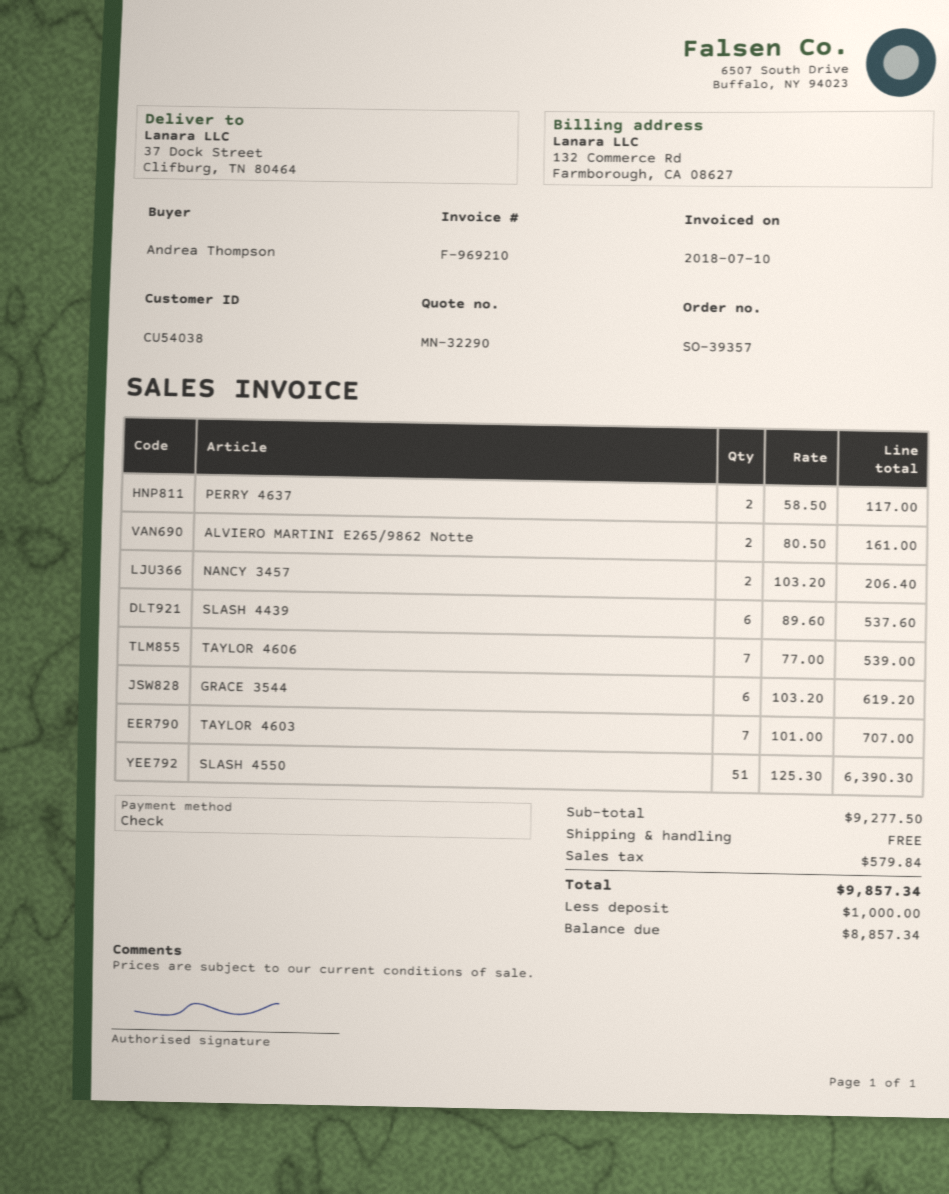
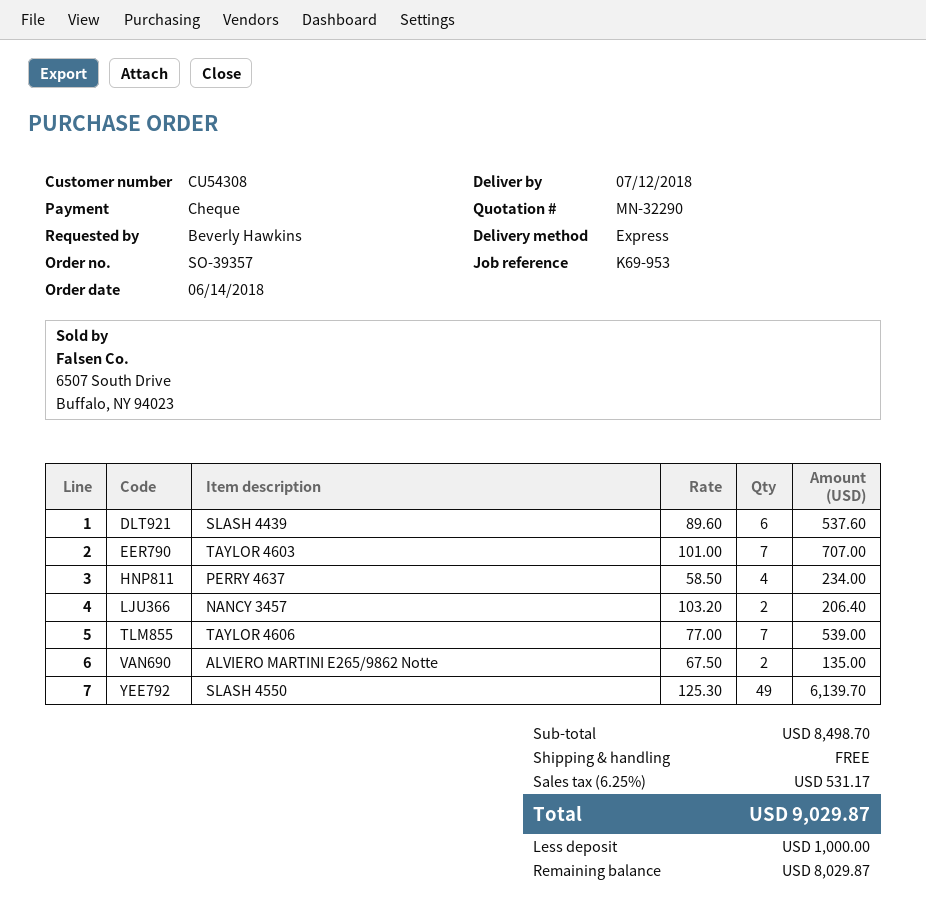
customer number: CU54038 -> CU54308
ordered by: Andrea Thompson -> Beverly Hawkins
PERRY 4637: 2 x 58.50 = 117.00 -> 4 x 58.50 = 234.00
ALVIERO MARTINI E265/9862 Notte: 2 x 80.50 = 161.00 -> 2 x 67.50 = 135.00
GRACE 3544: 6 x 103.20 = 619.20 -> none
SLASH 4550: 51 x 125.30 = 6390.30 -> 49 x 125.30 = 6139.70
subtotal: 9277.50 -> 8498.70
tax: 579.84 -> 531.17
total: 9857.34 -> 9029.87
balance: 8857.34 -> 8029.87

